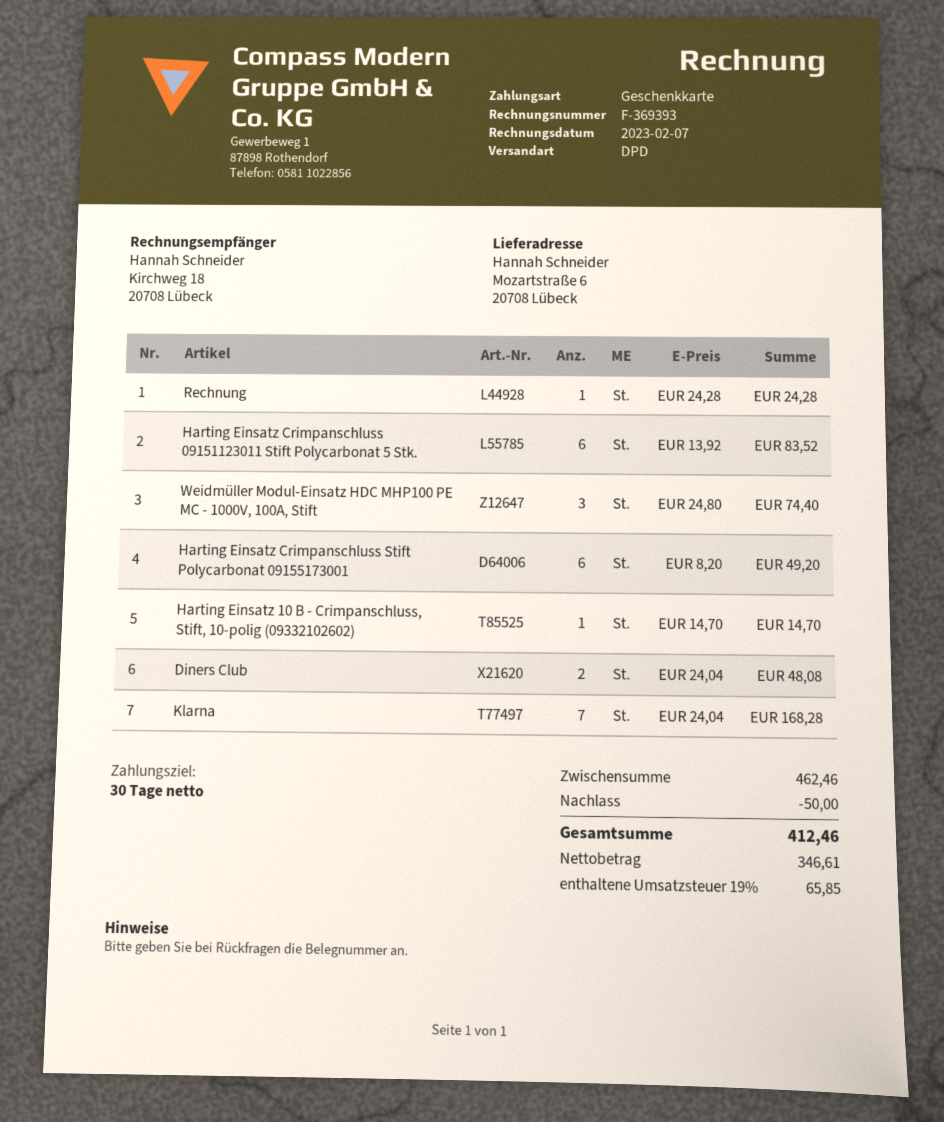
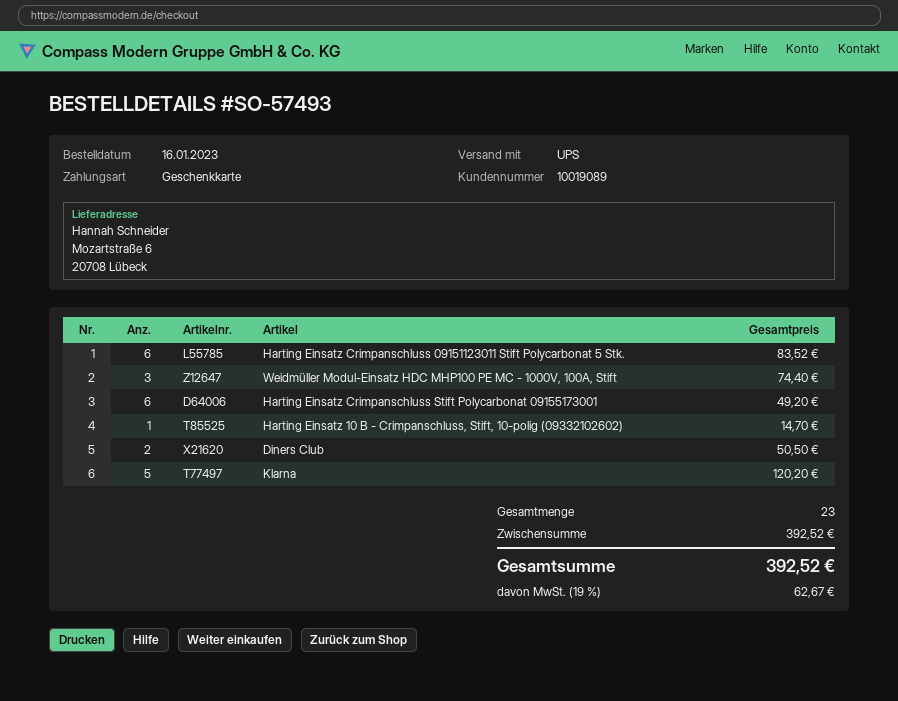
shipping method: DPD -> UPS
Rechnung: 1 for 24.28 -> none
Diners Club: 2 for 48.08 -> 2 for 50.50
Klarna: 7 for 168.28 -> 5 for 120.20
subtotal: 462.46 -> 392.52
discount: 50.00 -> none
tax: 19% = 65.85 -> 19% = 62.67
total: 412.46 -> 392.52

